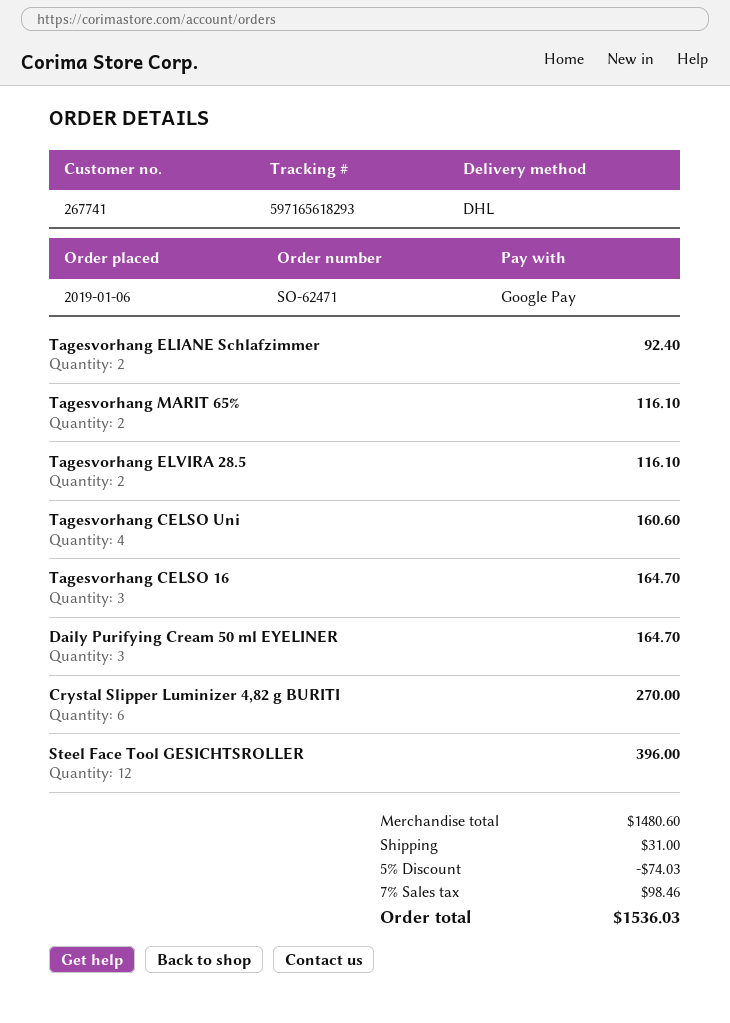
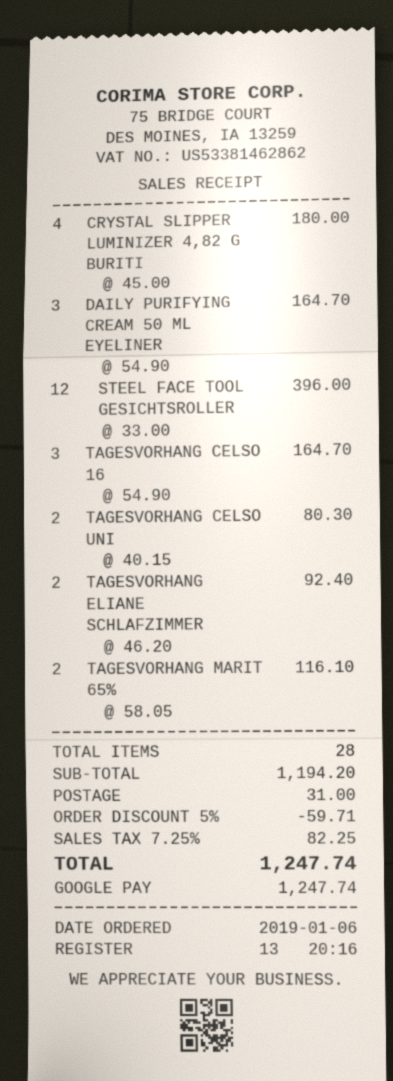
Tagesvorhang ELVIRA 28.5: 2 for 116.10 -> none
Tagesvorhang CELSO Uni: 4 for 160.60 -> 2 for 80.30
Crystal Slipper Luminizer 4,82 g BURITI: 6 for 270.00 -> 4 for 180.00
subtotal: 1480.60 -> 1194.20
discount: 5% = 74.03 -> 5% = 59.71
tax: 7% = 98.46 -> 7.25% = 82.25
total: 1536.03 -> 1247.74

